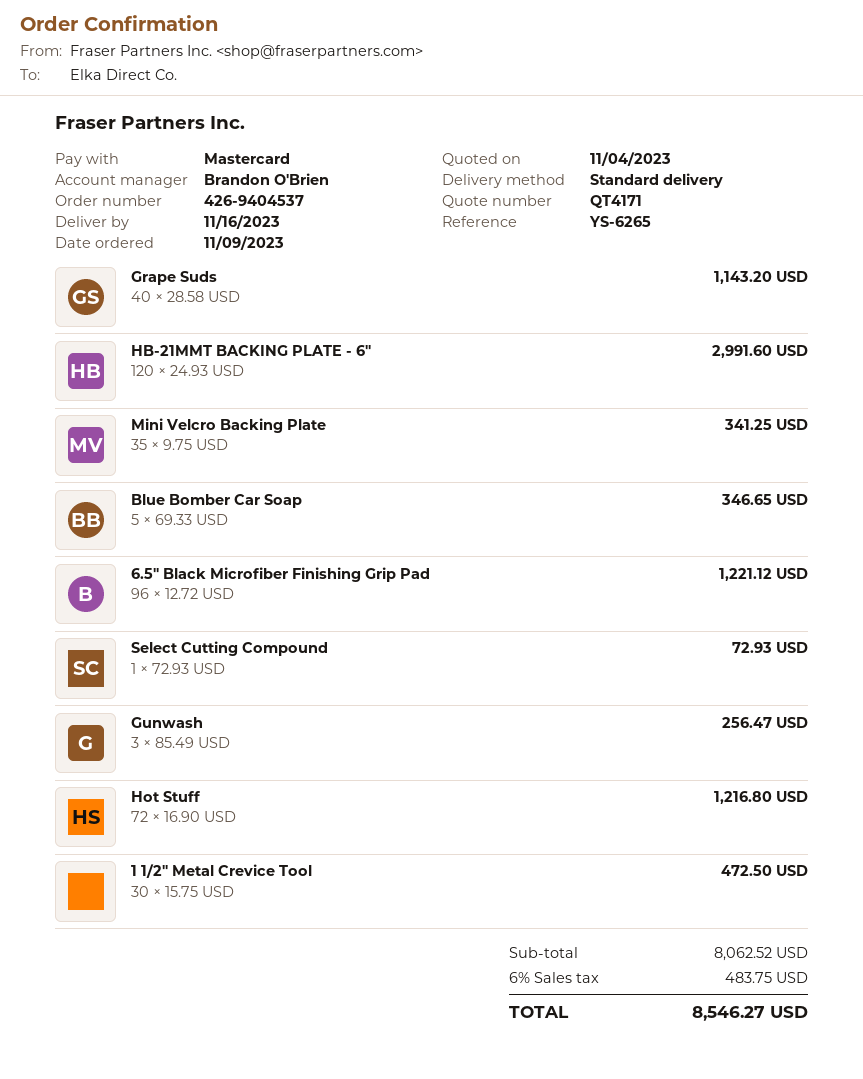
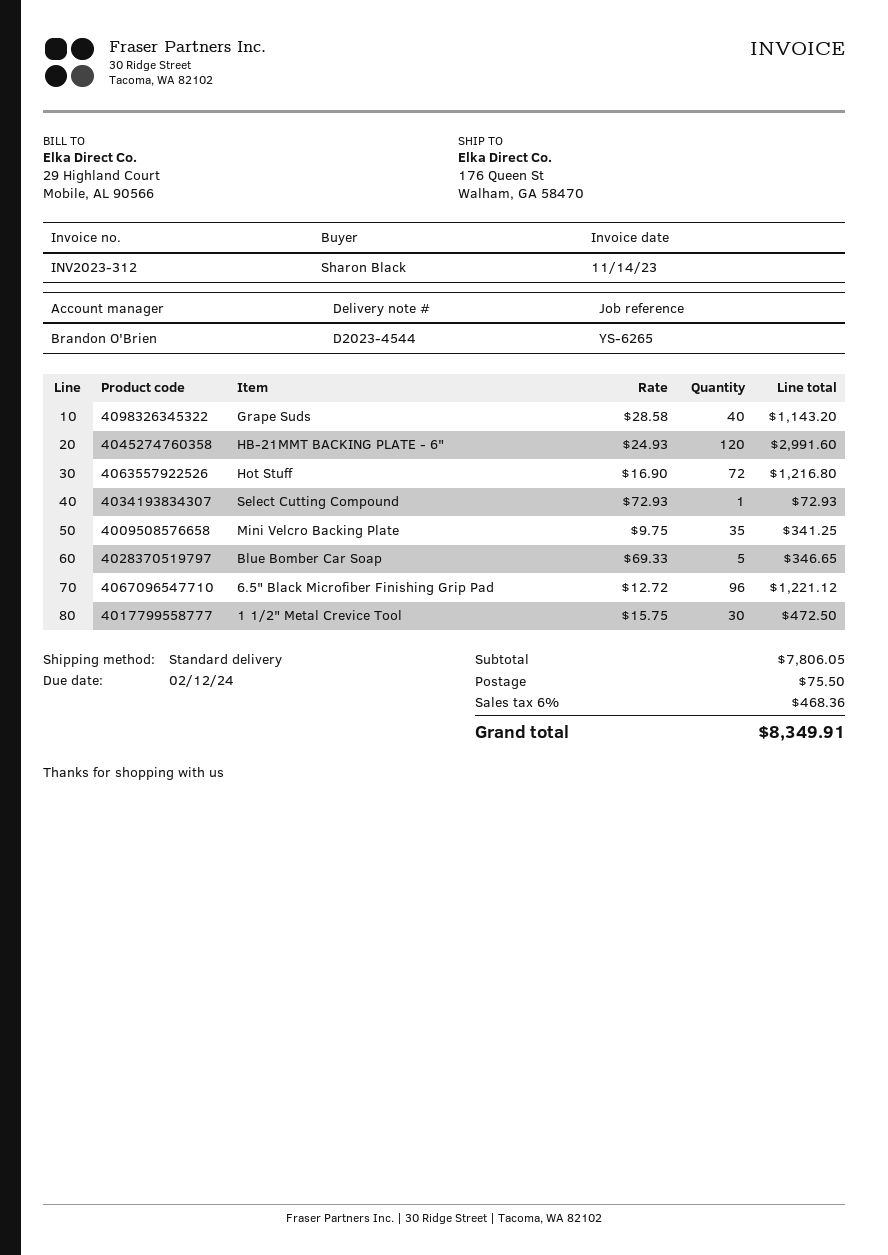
Gunwash: 3 x 85.49 = 256.47 -> none
subtotal: 8062.52 -> 7806.05
shipping: none -> 75.50
tax: 6% = 483.75 -> 6% = 468.36
total: 8546.27 -> 8349.91

